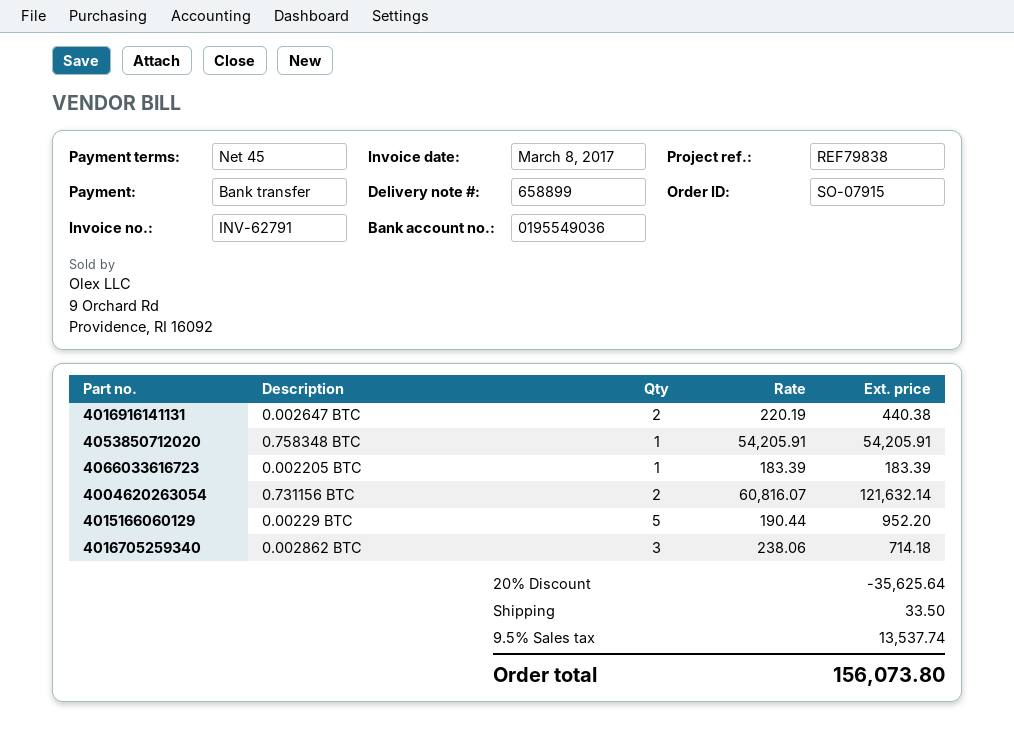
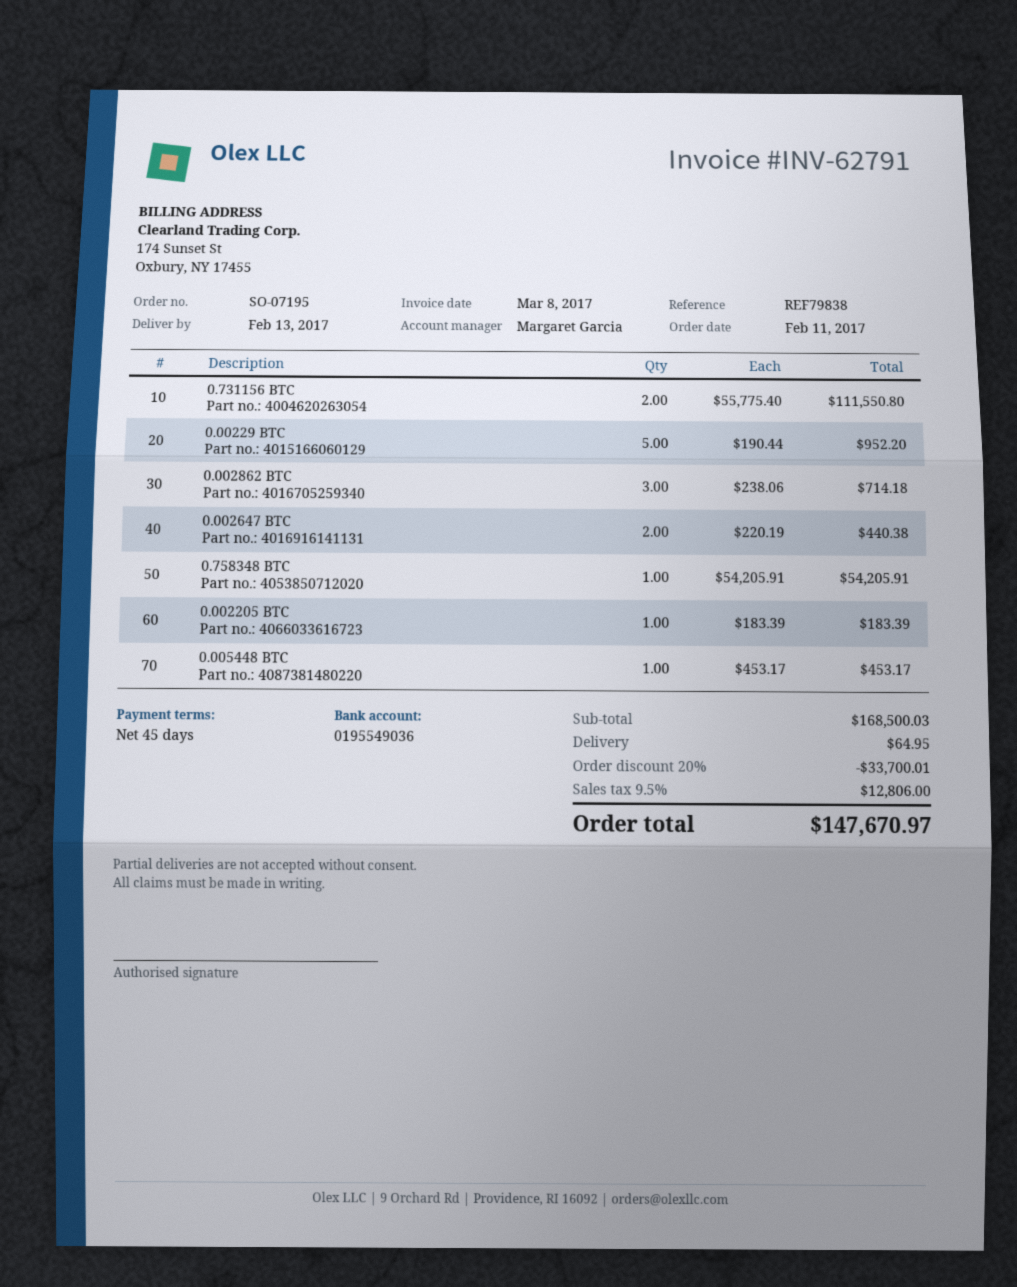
order number: SO-07915 -> SO-07195
0.731156 BTC: 2 x 60816.07 = 121632.14 -> 2 x 55775.40 = 111550.80
0.005448 BTC: none -> 1 x 453.17 = 453.17
discount: 20% = 35625.64 -> 20% = 33700.01
shipping: 33.50 -> 64.95
tax: 9.5% = 13537.74 -> 9.5% = 12806.00
total: 156073.80 -> 147670.97

